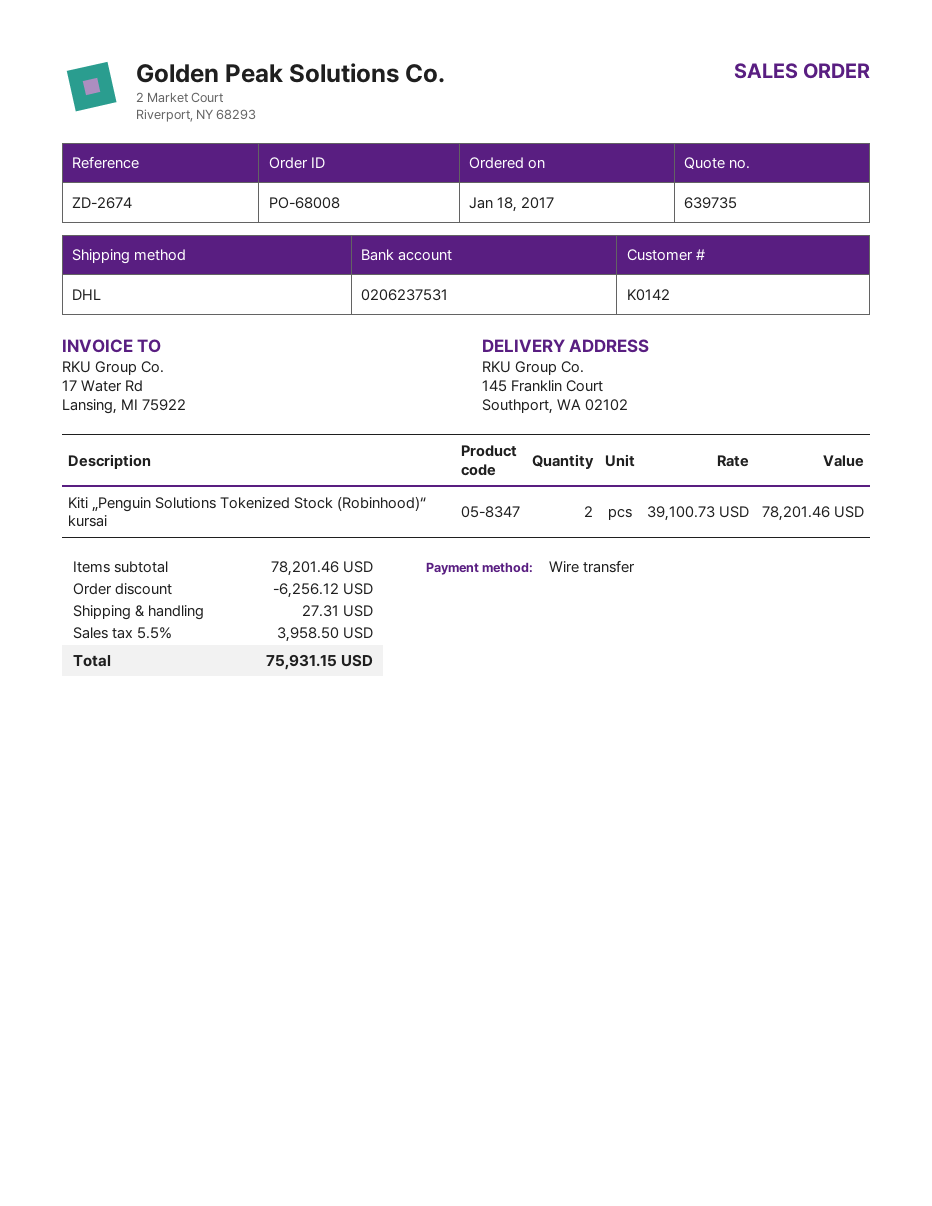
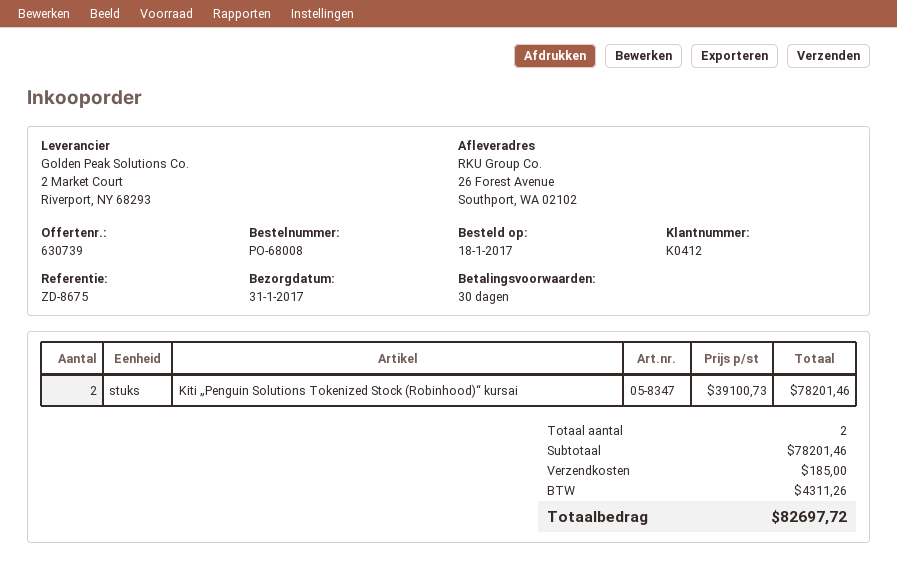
quote number: 639735 -> 630739
customer number: K0142 -> K0412
reference: ZD-2674 -> ZD-8675
ship to: 145 Franklin Court, Southport, WA 02102 -> 26 Forest Avenue, Southport, WA 02102
discount: 6256.12 -> none
shipping: 27.31 -> 185.00
tax: 3958.50 -> 4311.26
total: 75931.15 -> 82697.72

